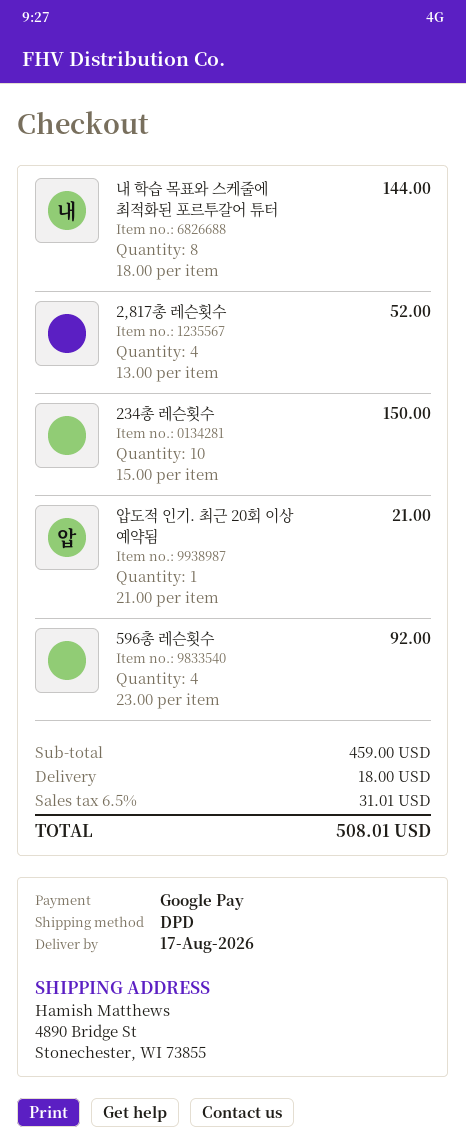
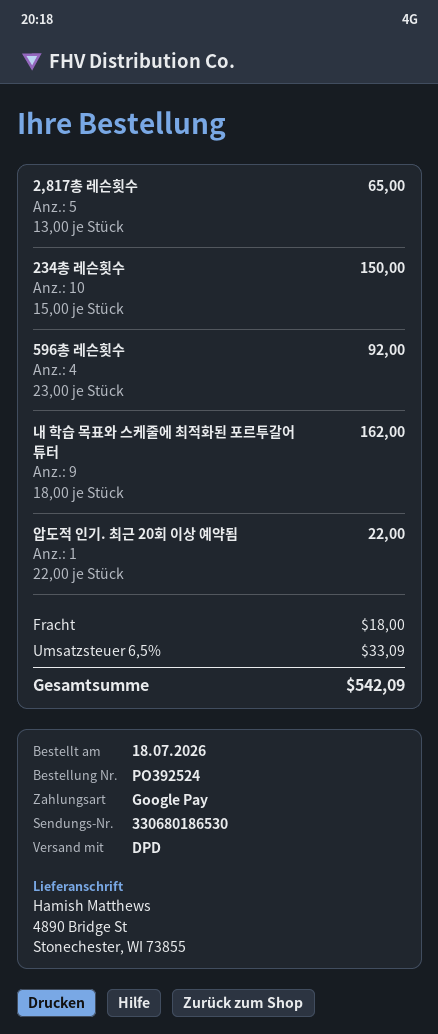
내 학습 목표와 스케줄에 최적화된 포르투갈어 튜터: 8 x 18.00 = 144.00 -> 9 x 18.00 = 162.00
2,817총 레슨횟수: 4 x 13.00 = 52.00 -> 5 x 13.00 = 65.00
압도적 인기. 최근 20회 이상 예약됨: 1 x 21.00 = 21.00 -> 1 x 22.00 = 22.00
tax: 6.5% = 31.01 -> 6.5% = 33.09
total: 508.01 -> 542.09

